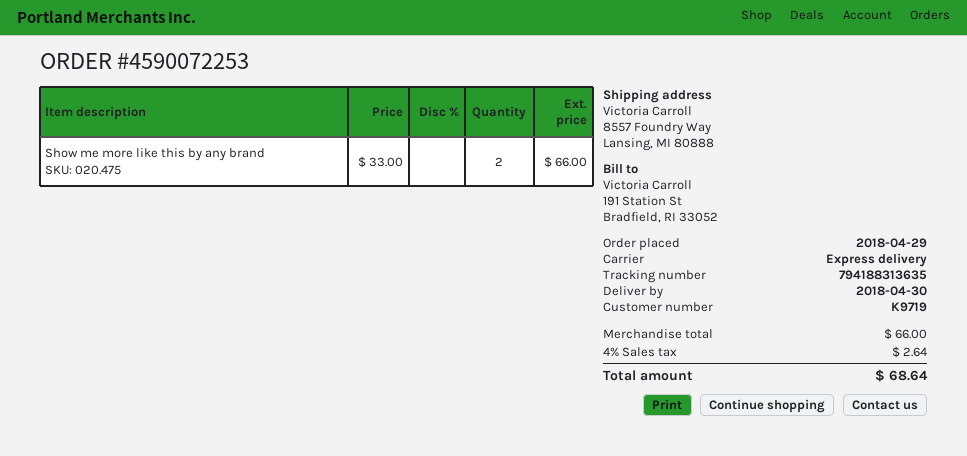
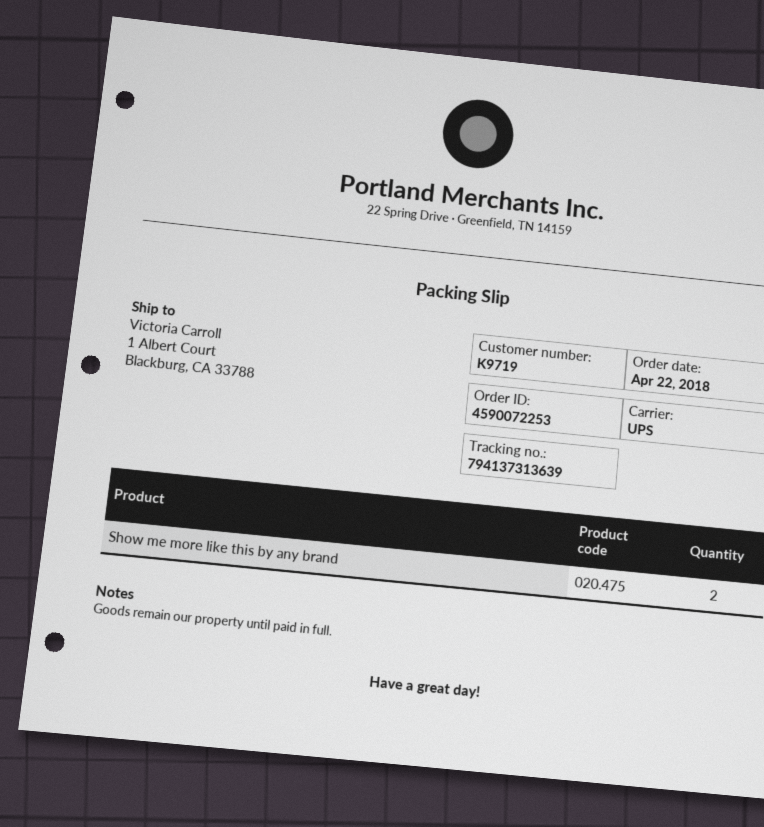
order date: 2018-04-29 -> 2018-04-22
shipping method: express -> UPS
tracking number: 794188313635 -> 794137313639
ship to: 8557 Foundry Way, Lansing, MI 80888 -> 1 Albert Court, Blackburg, CA 33788

